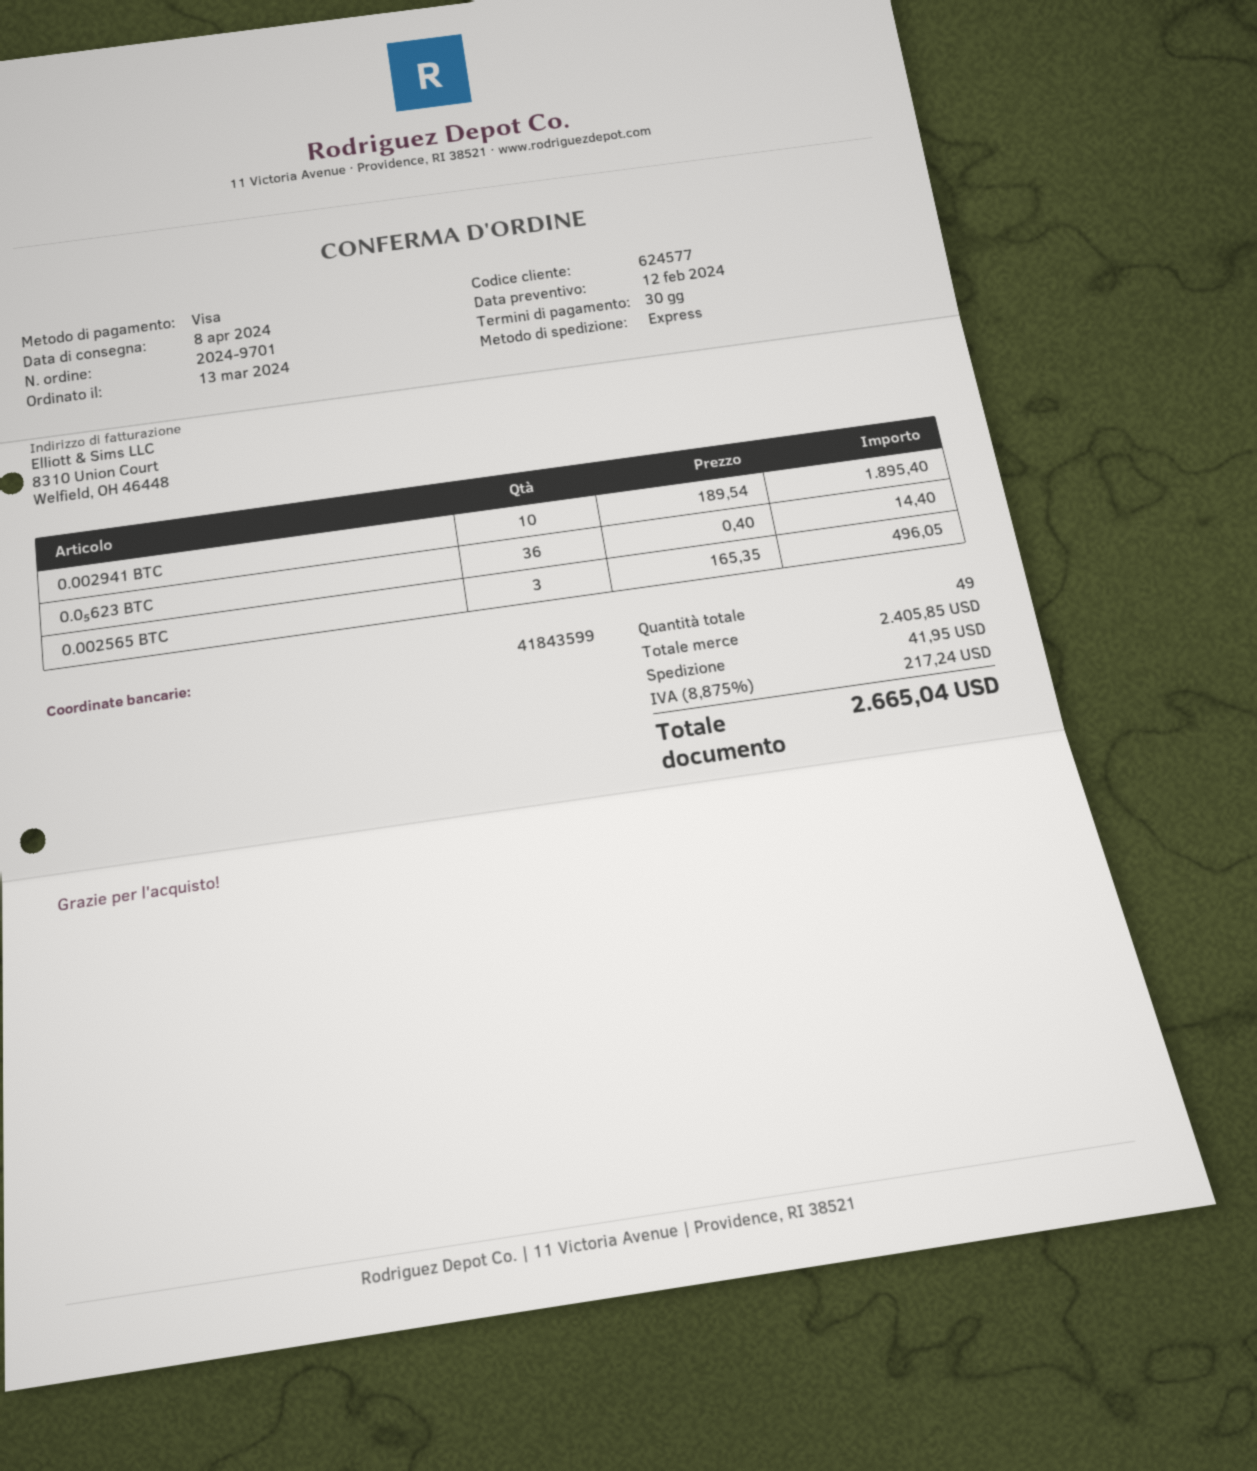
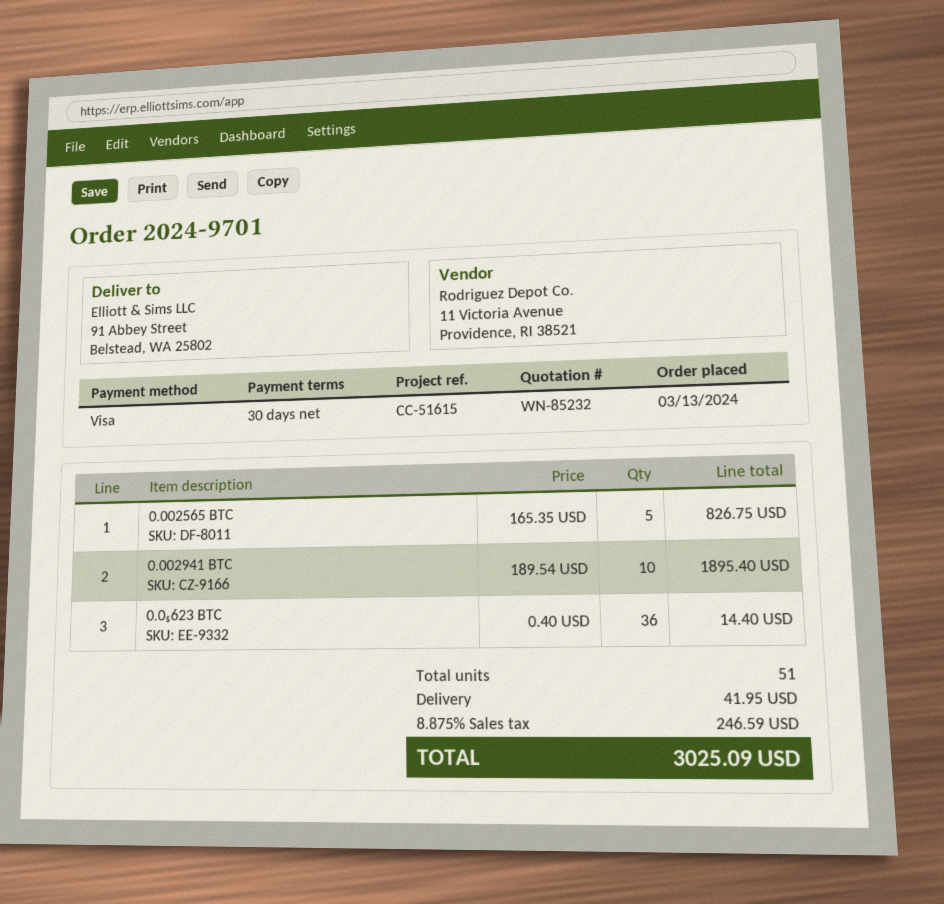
0.002565 BTC: 3 x 165.35 = 496.05 -> 5 x 165.35 = 826.75
total quantity: 49 -> 51
tax: 8.875% = 217.24 -> 8.875% = 246.59
total: 2665.04 -> 3025.09

